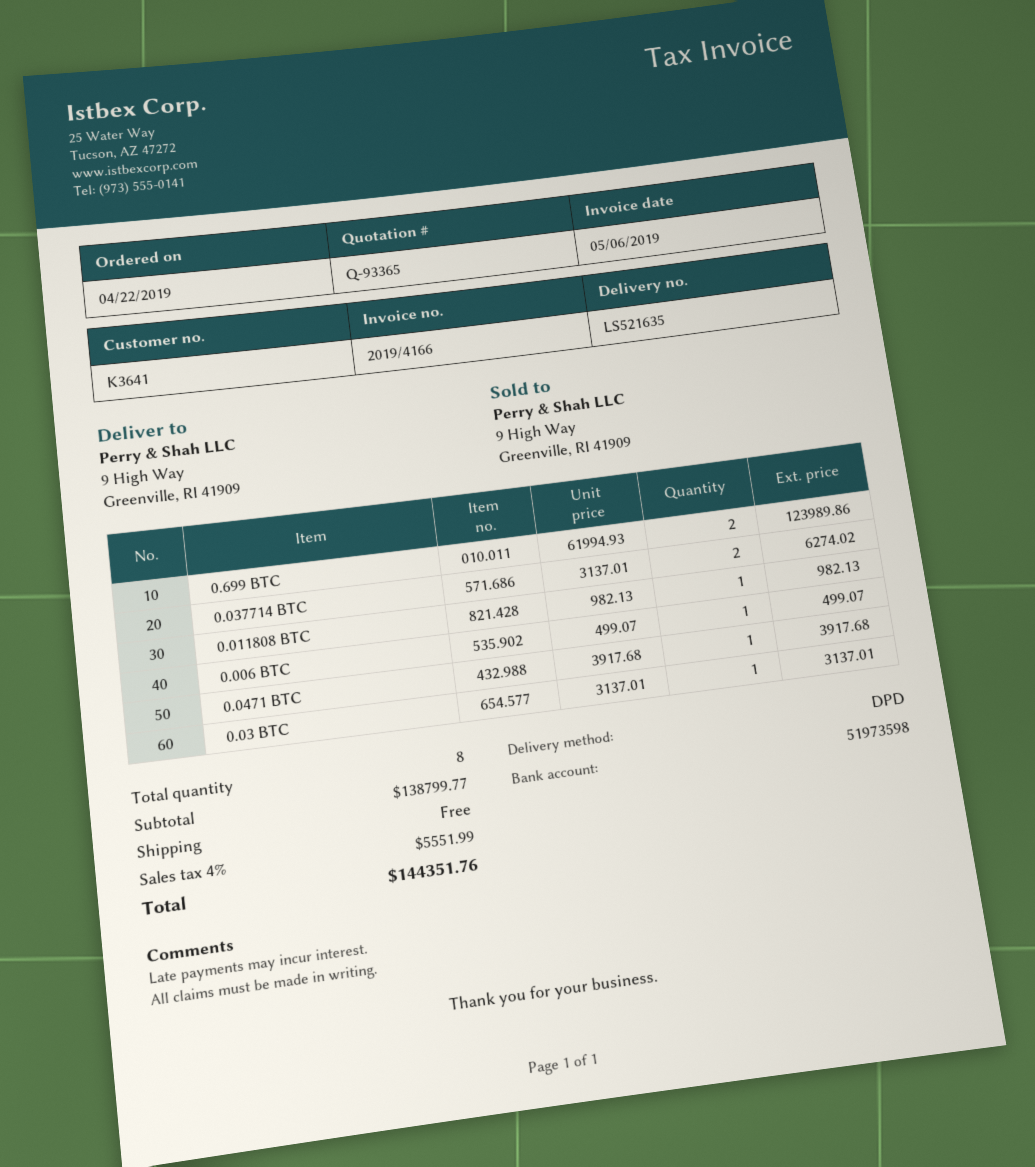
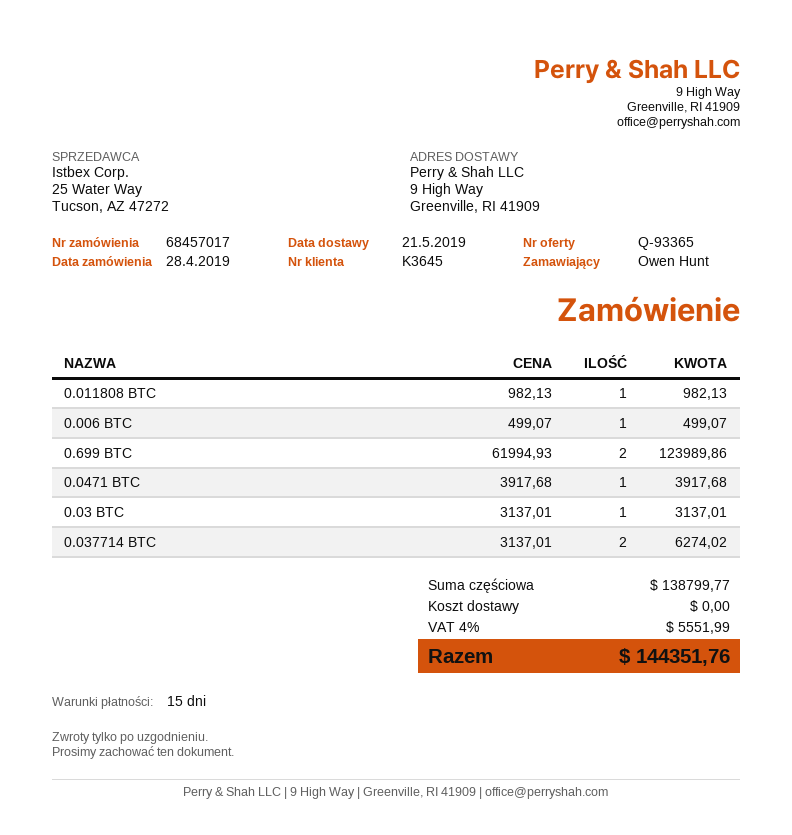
order date: 2019-04-22 -> 2019-04-28
customer number: K3641 -> K3645

